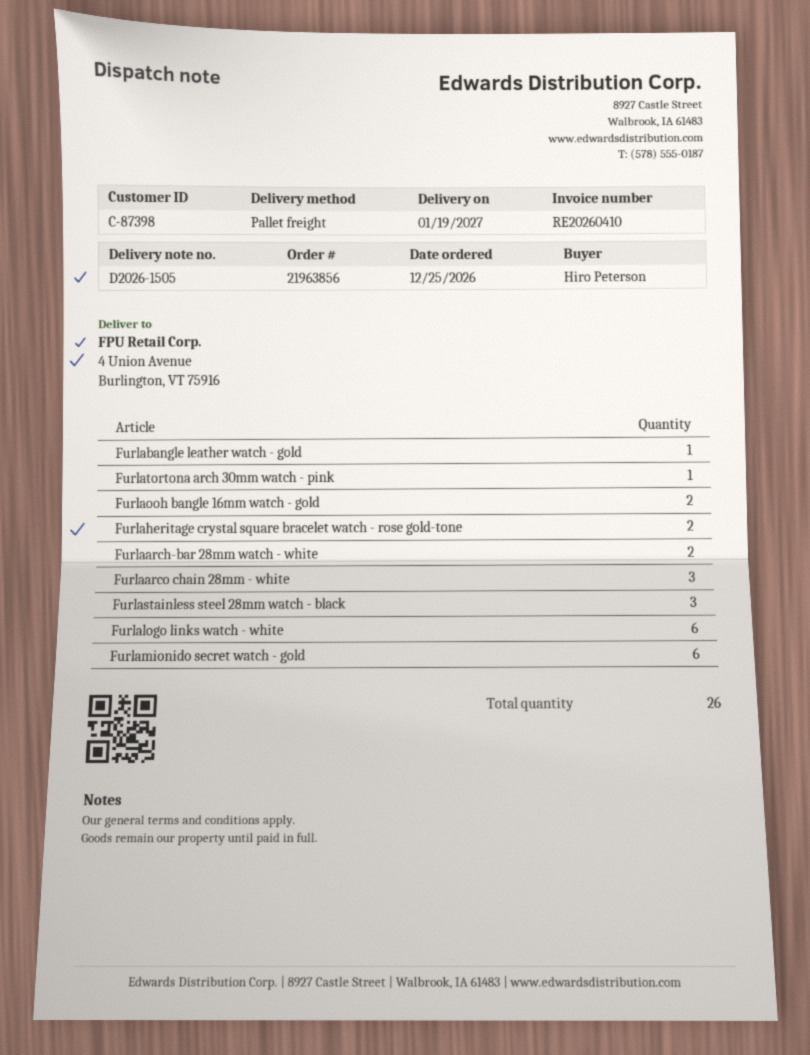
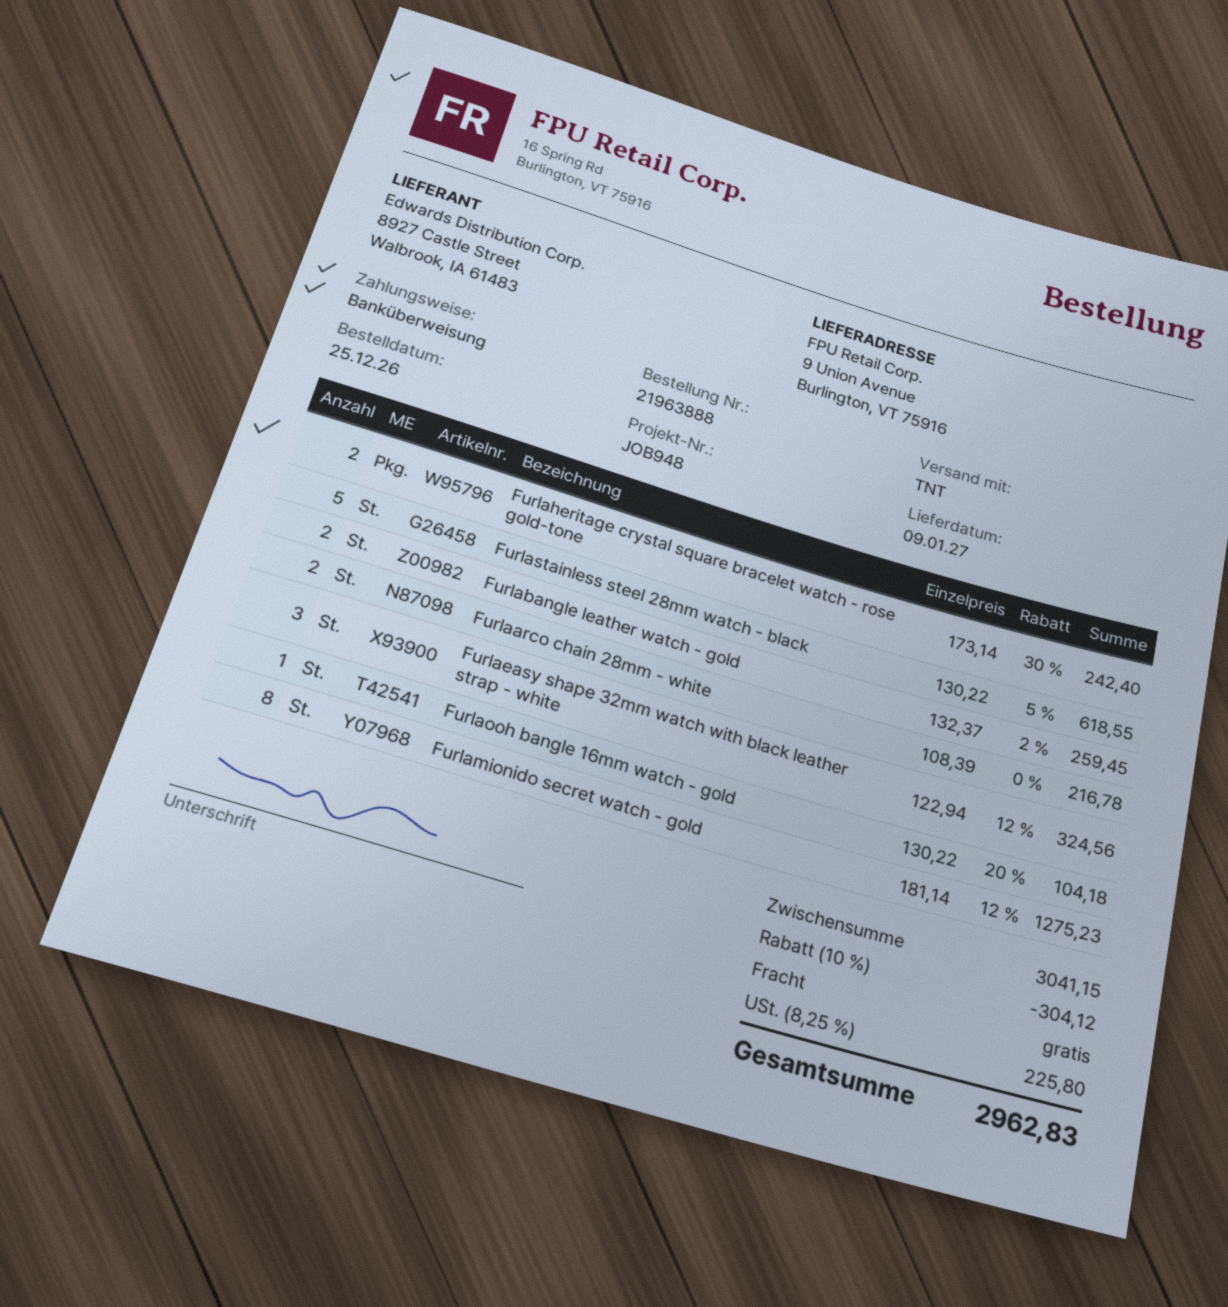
order number: 21963856 -> 21963888
delivery date: 2027-01-19 -> 2027-01-09
shipping method: pallet freight -> TNT
ship to: 4 Union Avenue, Burlington, VT 75916 -> 9 Union Avenue, Burlington, VT 75916
Furlabangle leather watch - gold: 1 -> 2
Furlatortona arch 30mm watch - pink: 1 -> none
Furlaooh bangle 16mm watch - gold: 2 -> 1
Furlaarch-bar 28mm watch - white: 2 -> none
Furlaarco chain 28mm - white: 3 -> 2
Furlastainless steel 28mm watch - black: 3 -> 5
Furlalogo links watch - white: 6 -> none
Furlamionido secret watch - gold: 6 -> 8
Furlaeasy shape 32mm watch with black leather strap - white: none -> 3

